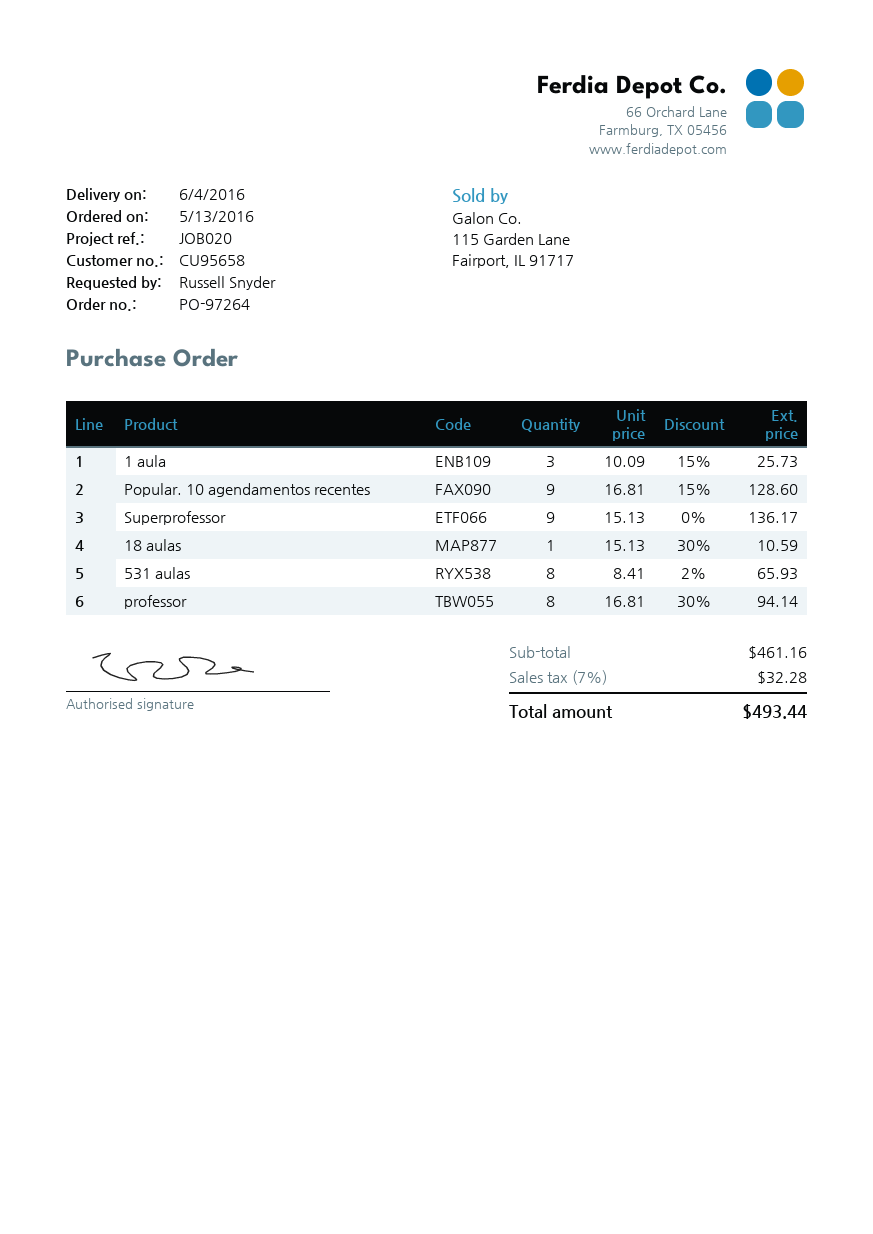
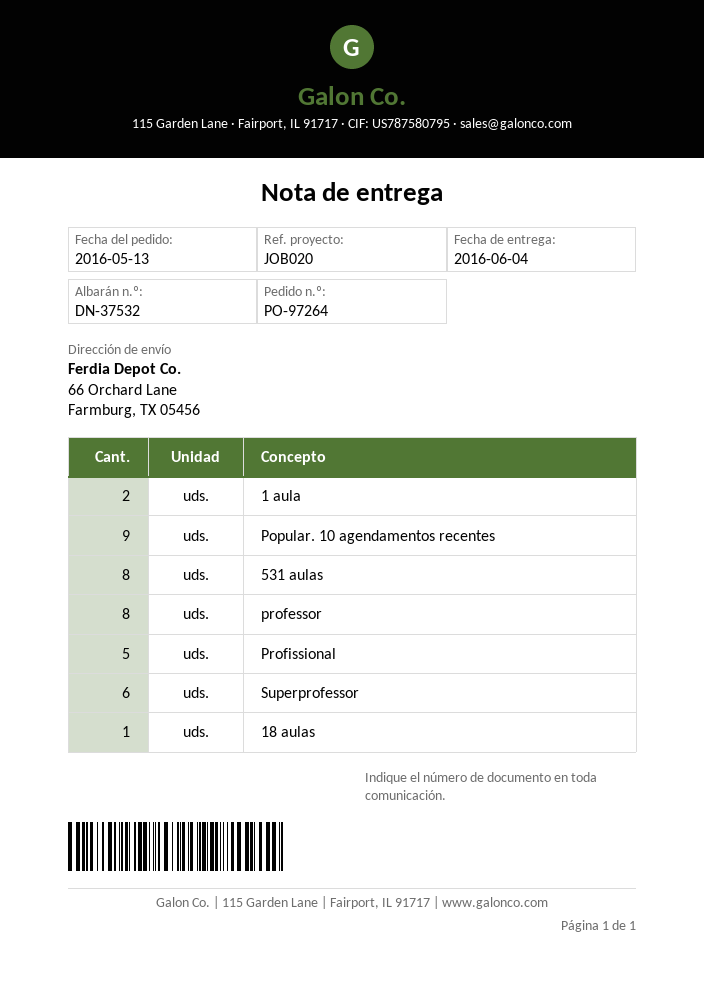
1 aula: 3 -> 2
Superprofessor: 9 -> 6
Profissional: none -> 5

